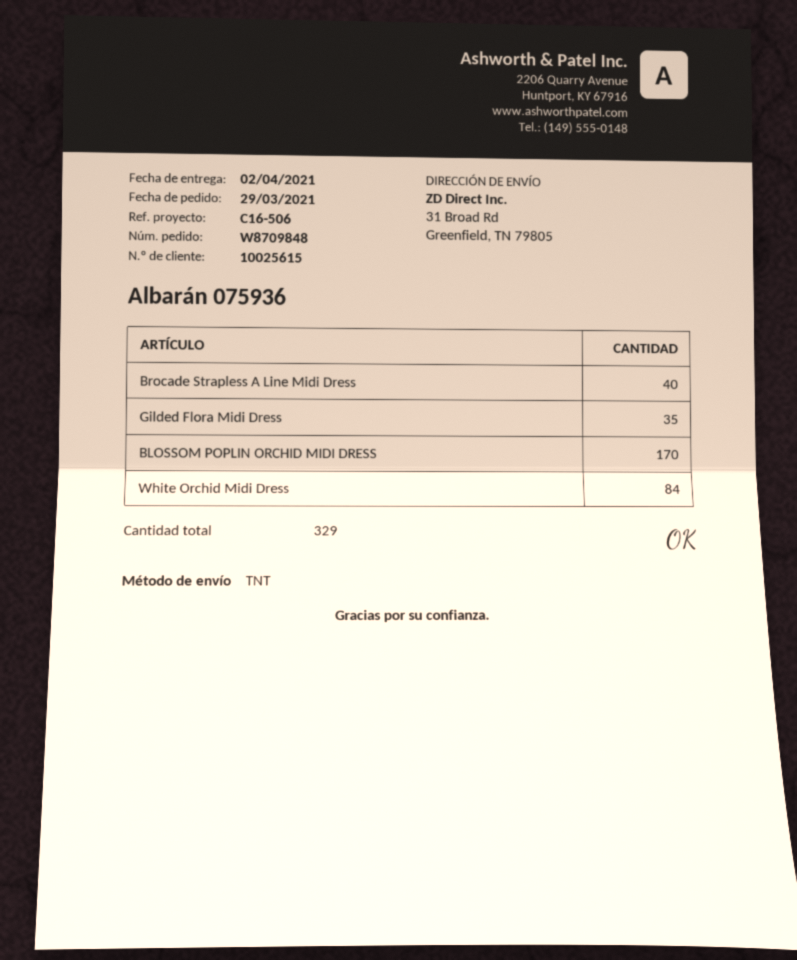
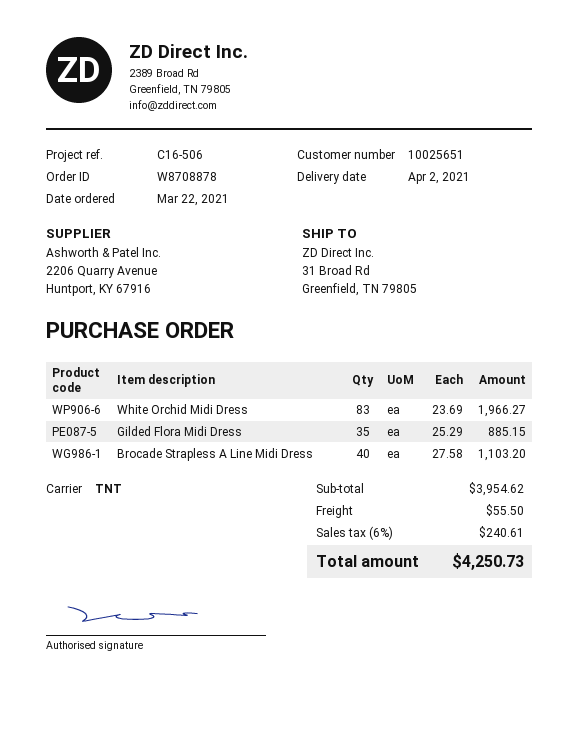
order number: W8709848 -> W8708878
order date: 2021-03-29 -> 2021-03-22
customer number: 10025615 -> 10025651
BLOSSOM POPLIN ORCHID MIDI DRESS: 170 -> none
White Orchid Midi Dress: 84 -> 83

